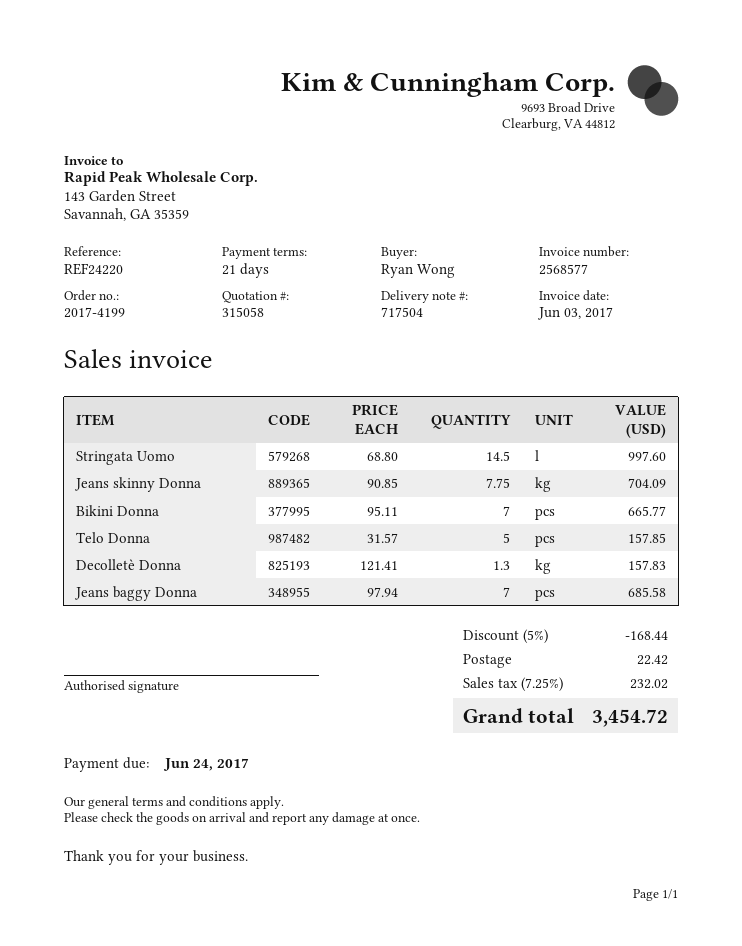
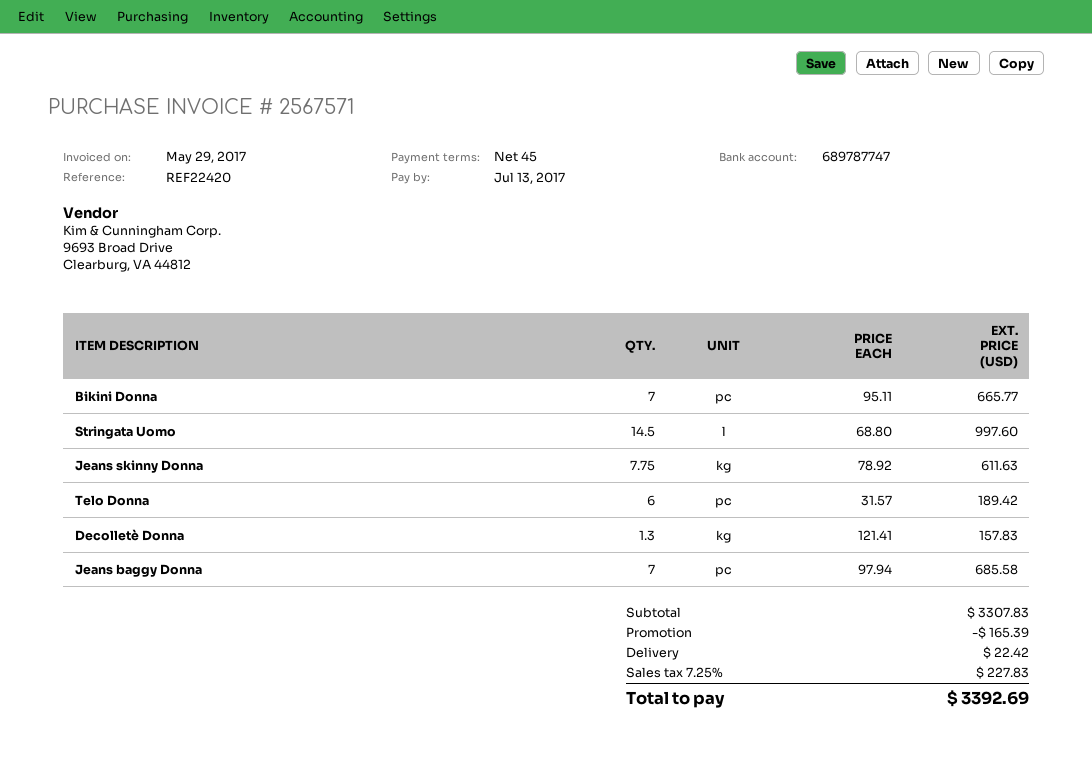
invoice number: 2568577 -> 2567571
invoice date: 2017-06-03 -> 2017-05-29
payment terms: 21 days -> 45 days
due date: 2017-06-24 -> 2017-07-13
reference: REF24220 -> REF22420
Jeans skinny Donna: 7.75 x 90.85 = 704.09 -> 7.75 x 78.92 = 611.63
Telo Donna: 5 x 31.57 = 157.85 -> 6 x 31.57 = 189.42
discount: 168.44 -> 165.39
tax: 7.25% = 232.02 -> 7.25% = 227.83
total: 3454.72 -> 3392.69

